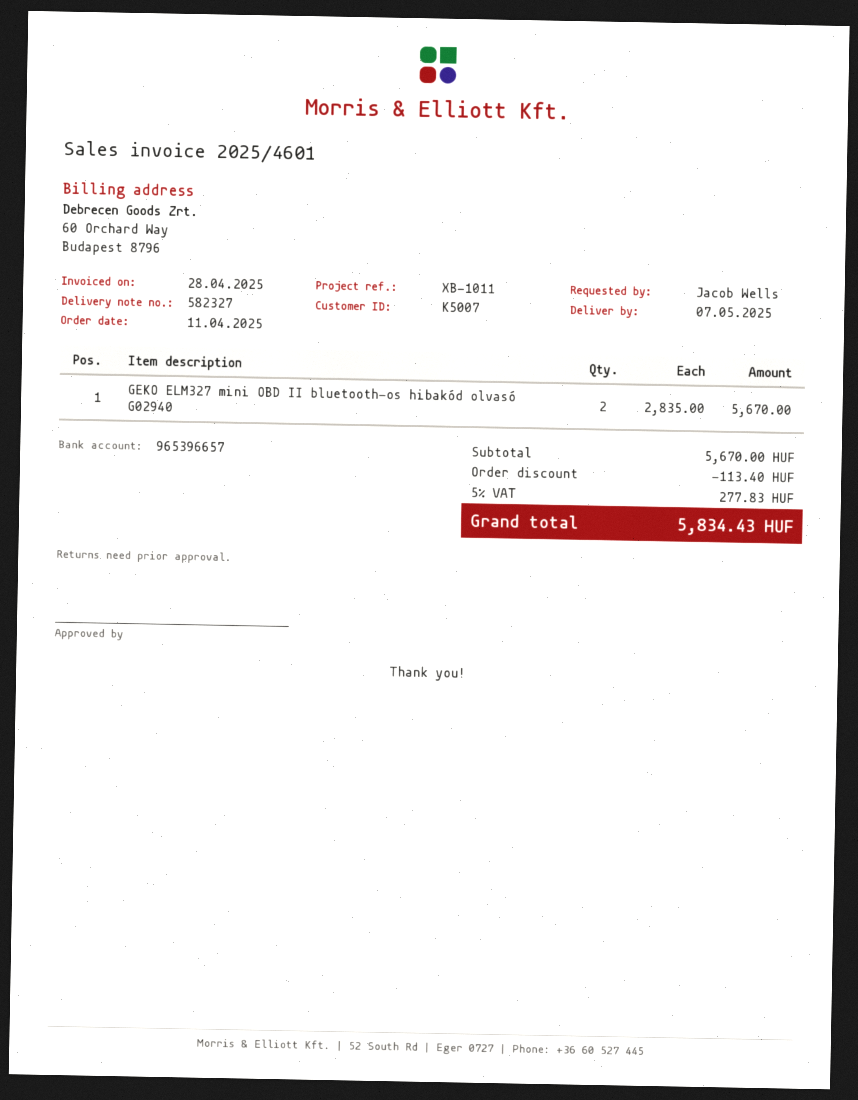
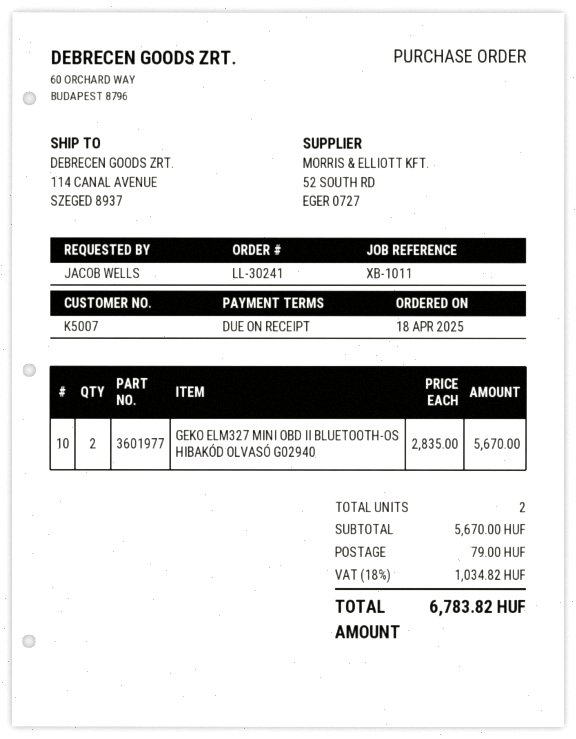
order date: 2025-04-11 -> 2025-04-18
discount: 113.40 -> none
shipping: none -> 79.00
tax: 5% = 277.83 -> 18% = 1034.82
total: 5834.43 -> 6783.82

